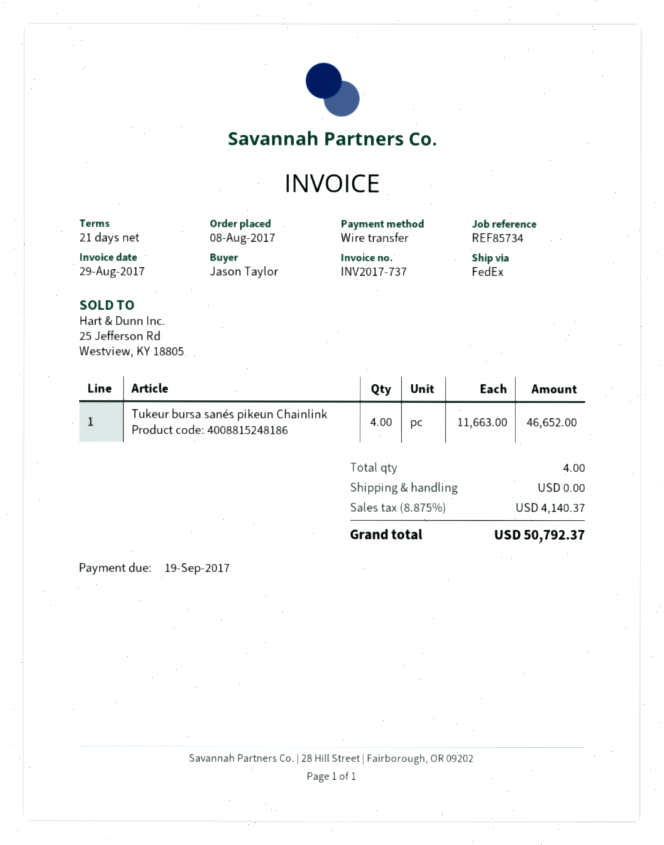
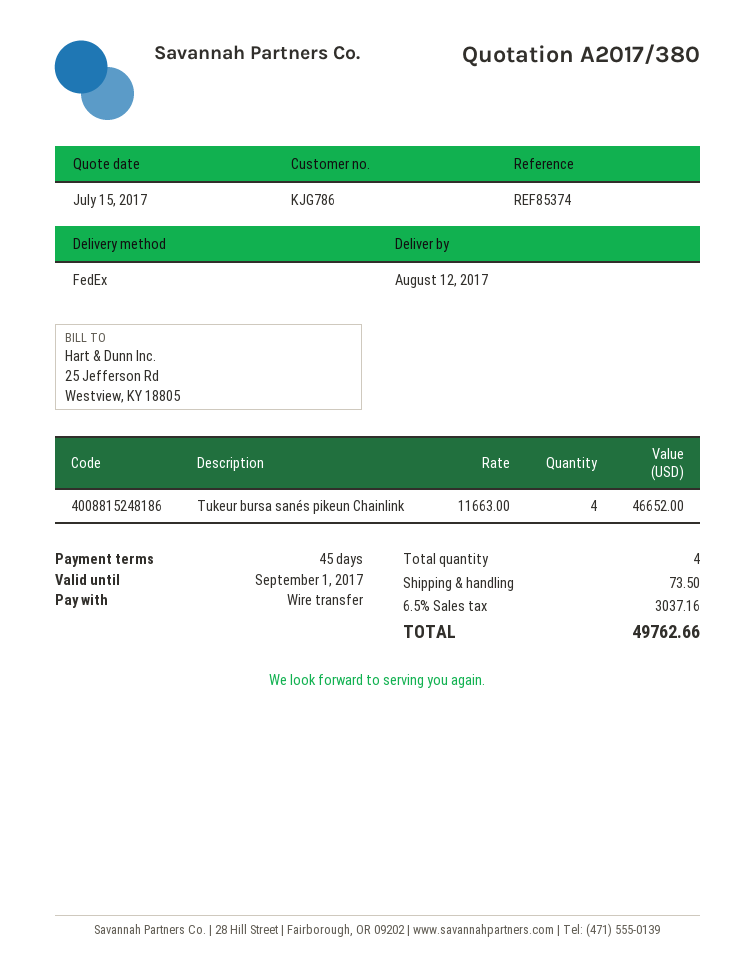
payment terms: 21 days -> 45 days
reference: REF85734 -> REF85374
shipping: 0.00 -> 73.50
tax: 8.875% = 4140.37 -> 6.5% = 3037.16
total: 50792.37 -> 49762.66

